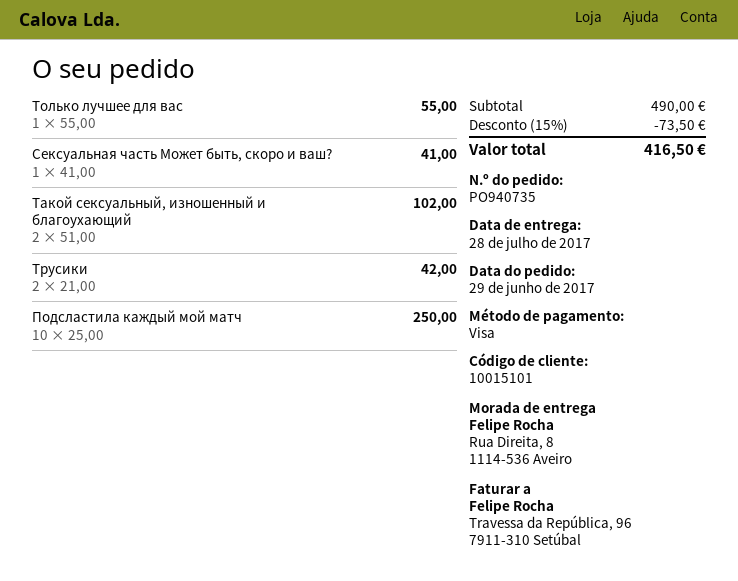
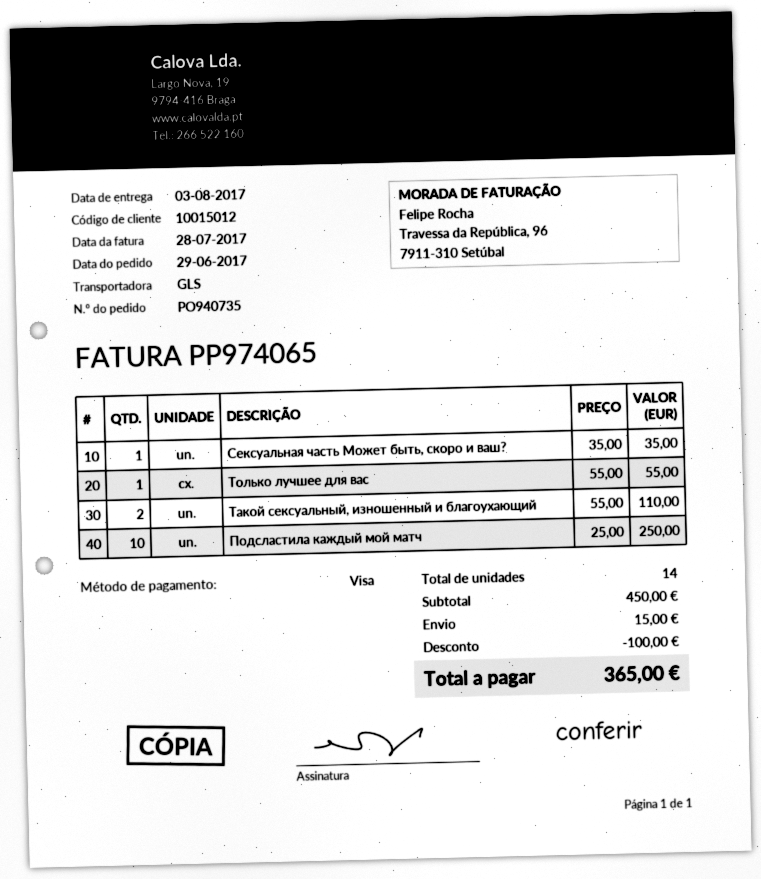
delivery date: 2017-07-28 -> 2017-08-03
customer number: 10015101 -> 10015012
Сексуальная часть Может быть, скоро и ваш?: 1 x 41.00 = 41.00 -> 1 x 35.00 = 35.00
Такой сексуальный, изношенный и благоухающий: 2 x 51.00 = 102.00 -> 2 x 55.00 = 110.00
Трусики: 2 x 21.00 = 42.00 -> none
subtotal: 490.00 -> 450.00
discount: 73.50 -> 100.00
shipping: none -> 15.00
total: 416.50 -> 365.00

